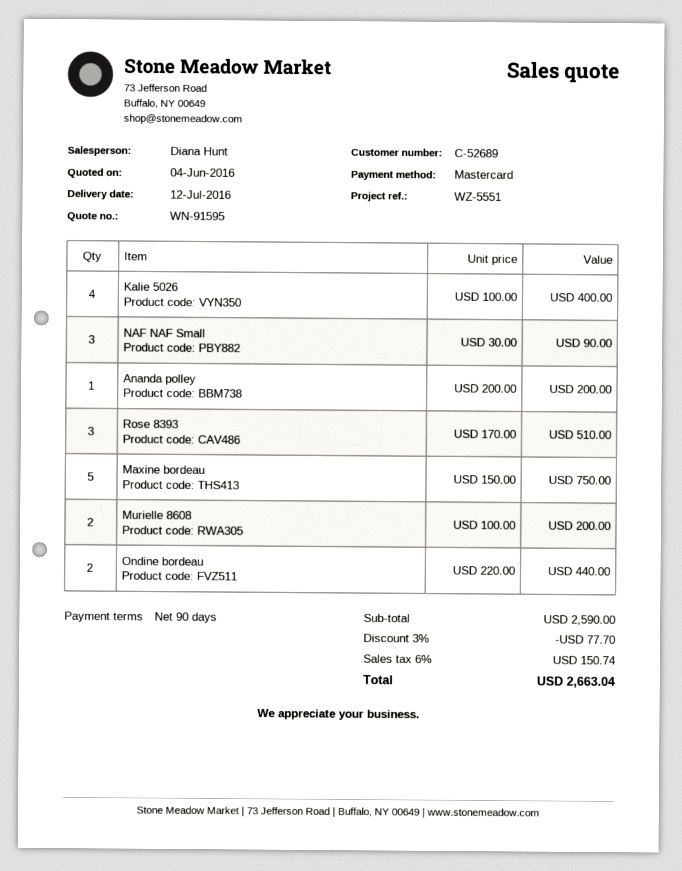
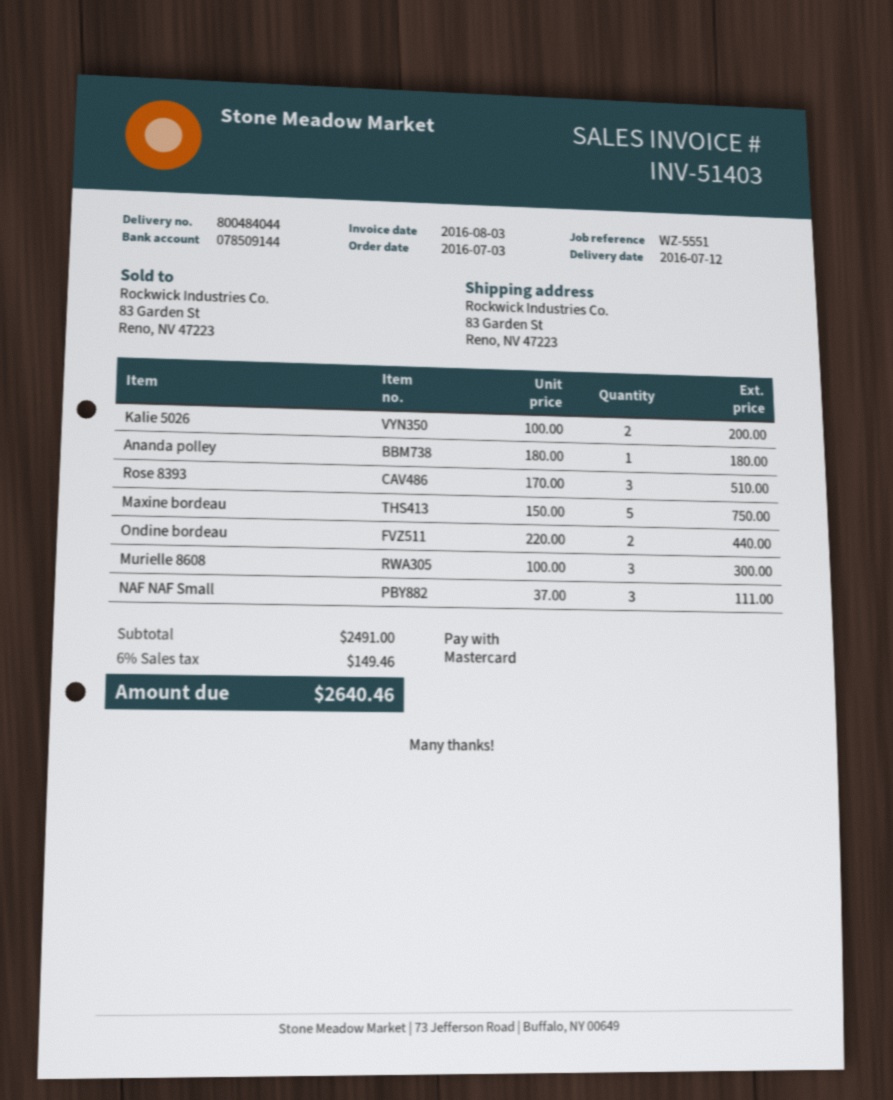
Kalie 5026: 4 x 100.00 = 400.00 -> 2 x 100.00 = 200.00
NAF NAF Small: 3 x 30.00 = 90.00 -> 3 x 37.00 = 111.00
Ananda polley: 1 x 200.00 = 200.00 -> 1 x 180.00 = 180.00
Murielle 8608: 2 x 100.00 = 200.00 -> 3 x 100.00 = 300.00
subtotal: 2590.00 -> 2491.00
discount: 3% = 77.70 -> none
tax: 6% = 150.74 -> 6% = 149.46
total: 2663.04 -> 2640.46

